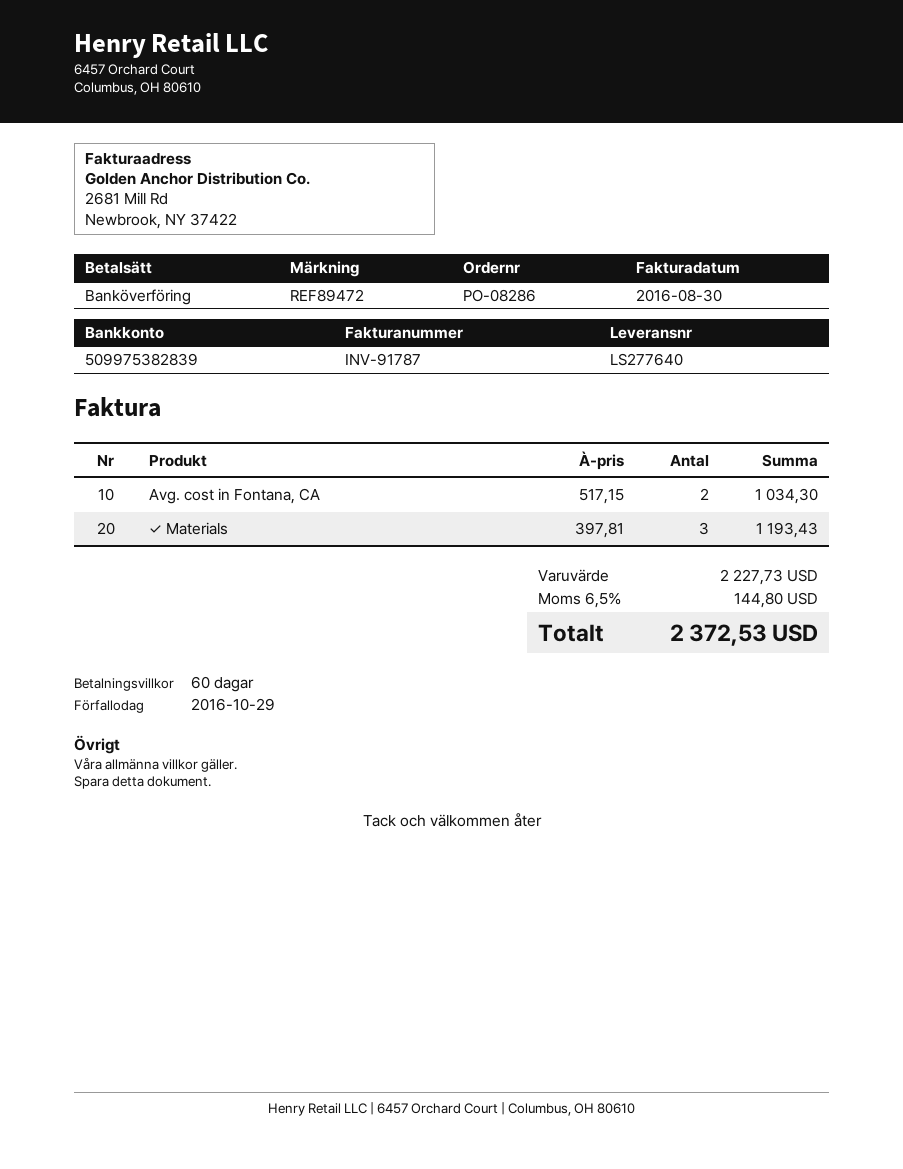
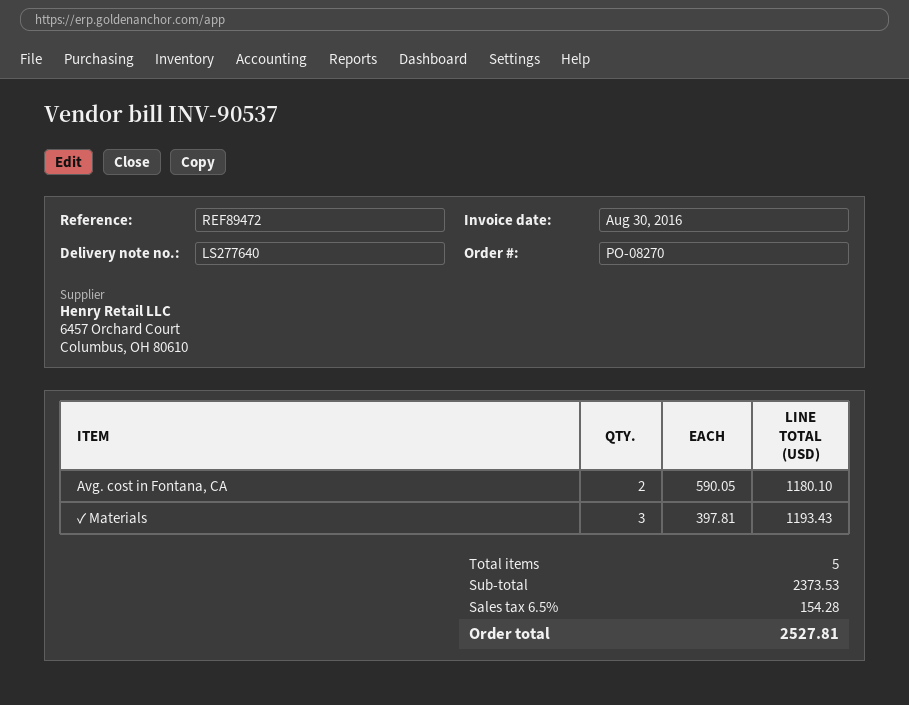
order number: PO-08286 -> PO-08270
invoice number: INV-91787 -> INV-90537
Avg. cost in Fontana, CA: 2 x 517.15 = 1034.30 -> 2 x 590.05 = 1180.10
subtotal: 2227.73 -> 2373.53
tax: 6.5% = 144.80 -> 6.5% = 154.28
total: 2372.53 -> 2527.81

